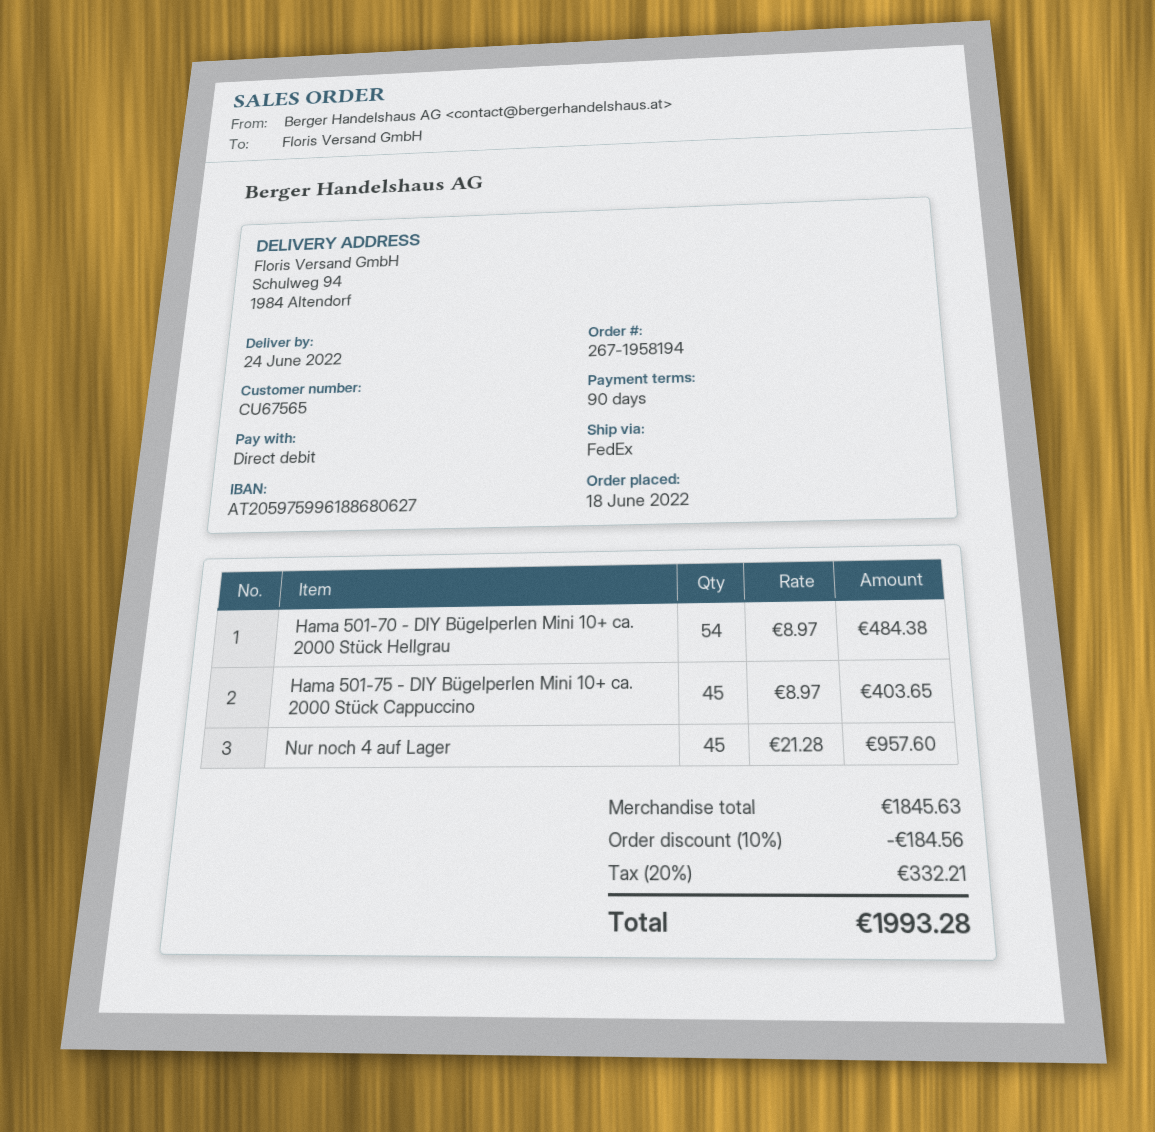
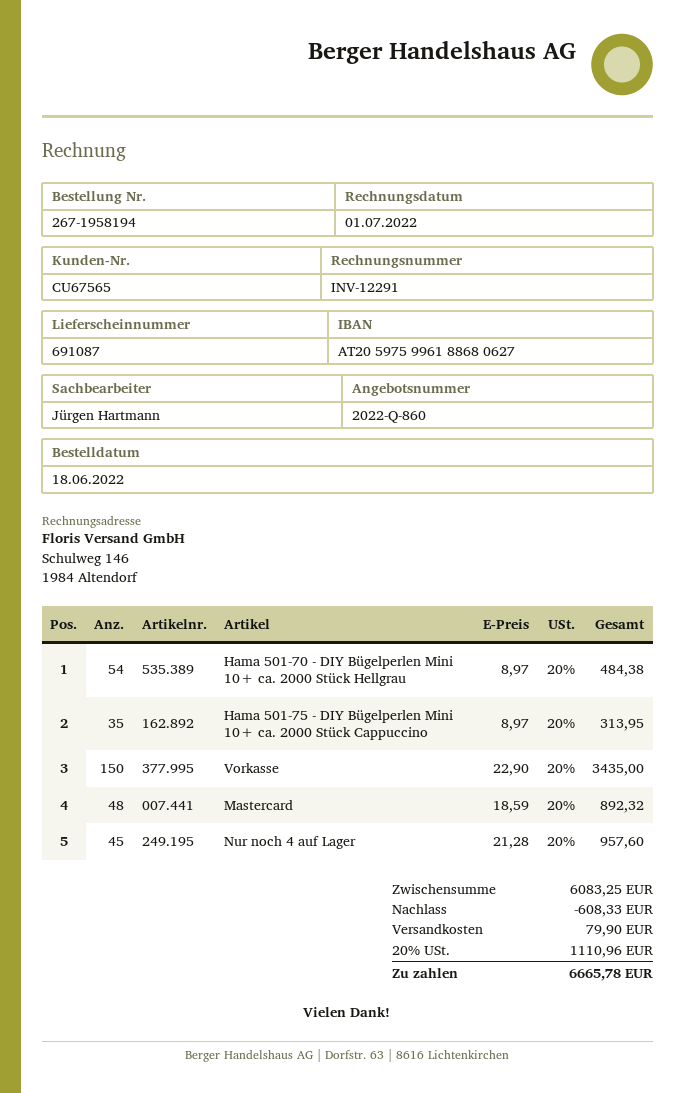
Hama 501-75 - DIY Bügelperlen Mini 10+ ca. 2000 Stück Cappuccino: 45 x 8.97 = 403.65 -> 35 x 8.97 = 313.95
Vorkasse: none -> 150 x 22.90 = 3435.00
Mastercard: none -> 48 x 18.59 = 892.32
subtotal: 1845.63 -> 6083.25
discount: 184.56 -> 608.33
shipping: none -> 79.90
tax: 20% = 332.21 -> 20% = 1110.96
total: 1993.28 -> 6665.78

